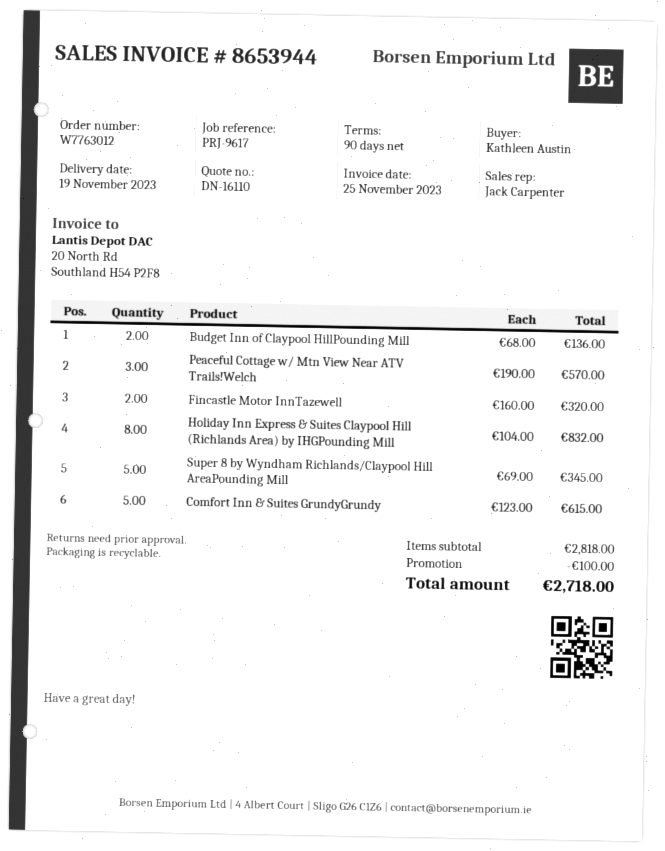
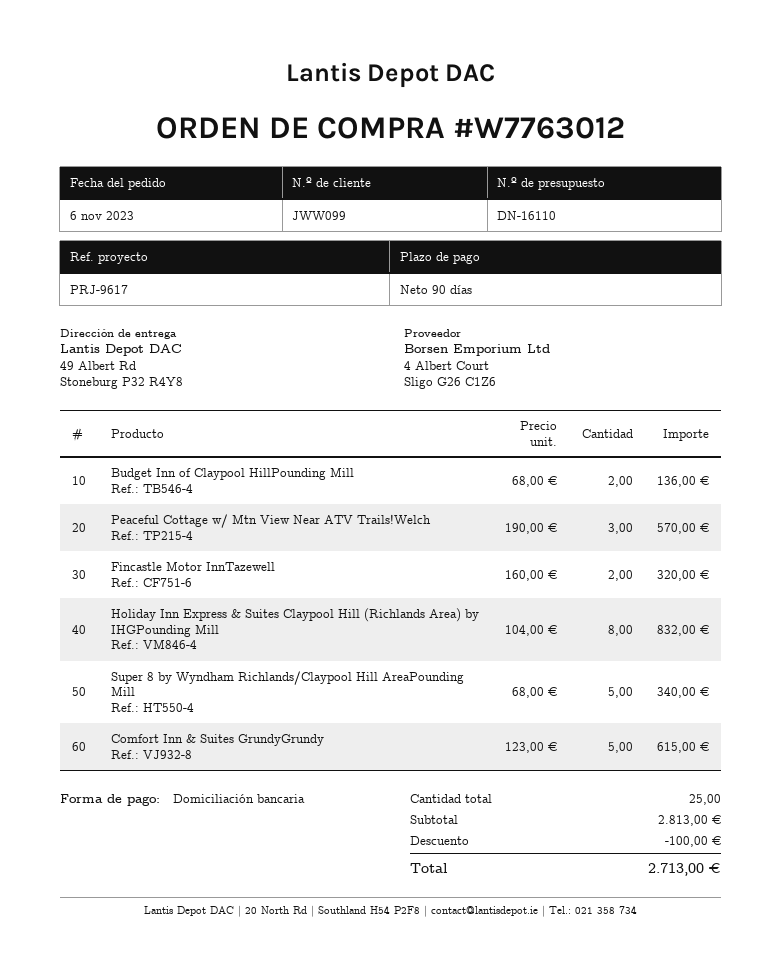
Super 8 by Wyndham Richlands/Claypool Hill AreaPounding Mill: 5 x 69.00 = 345.00 -> 5 x 68.00 = 340.00
subtotal: 2818.00 -> 2813.00
total: 2718.00 -> 2713.00

